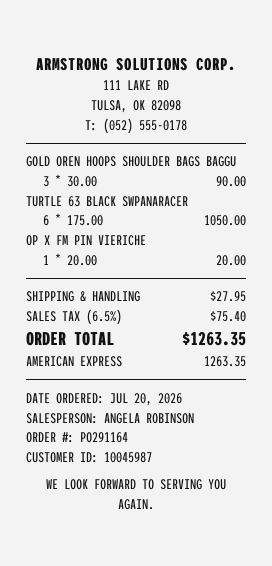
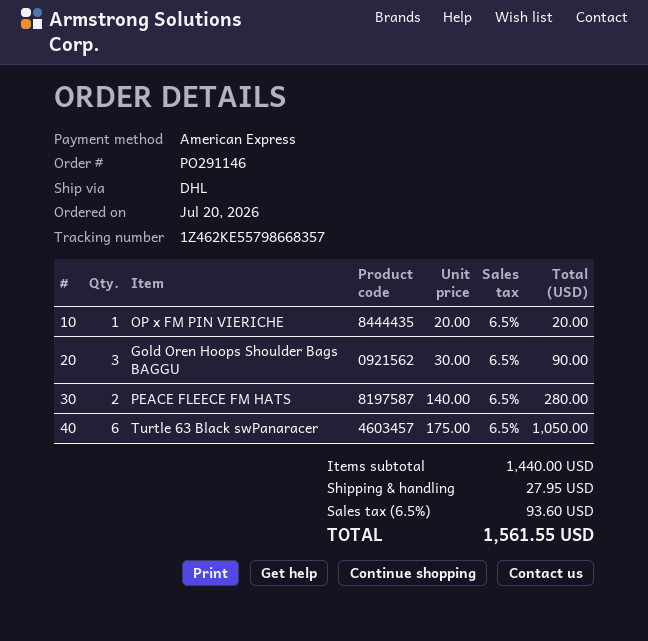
order number: PO291164 -> PO291146
PEACE FLEECE FM HATS: none -> 2 x 140.00 = 280.00
tax: 6.5% = 75.40 -> 6.5% = 93.60
total: 1263.35 -> 1561.55

